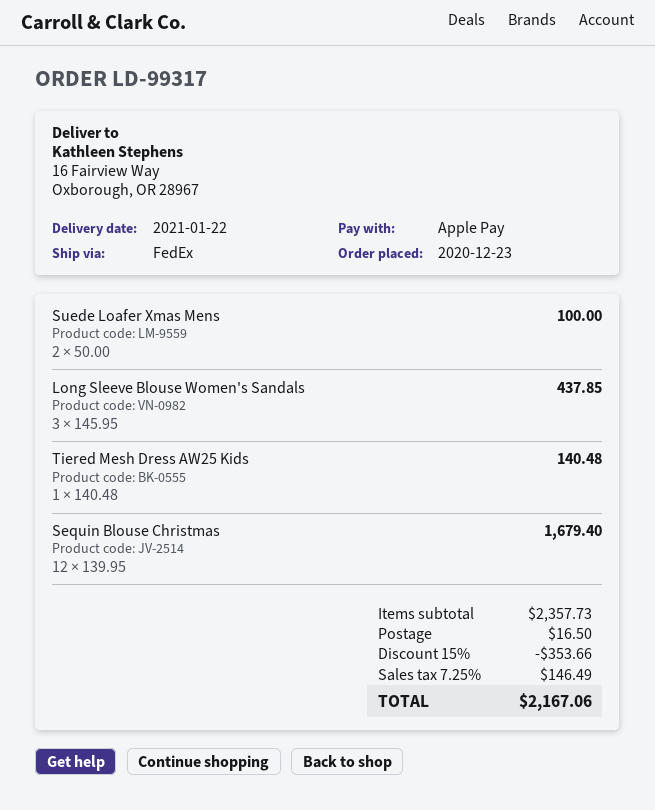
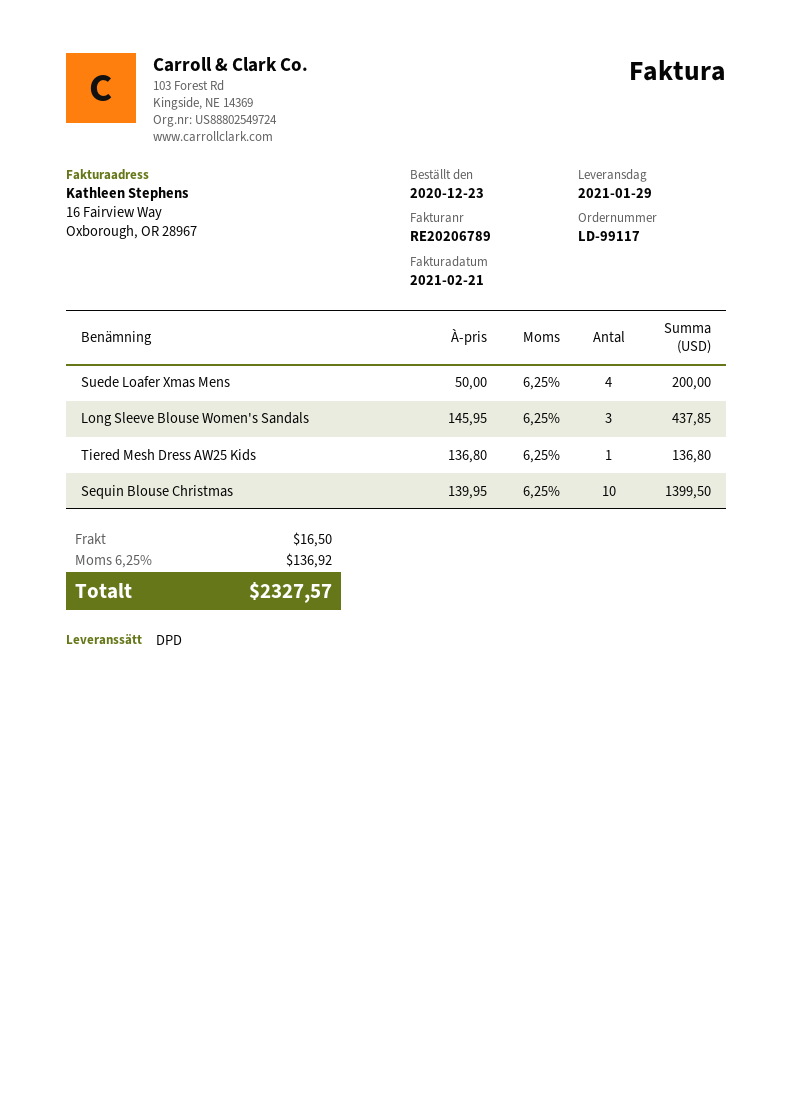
order number: LD-99317 -> LD-99117
delivery date: 2021-01-22 -> 2021-01-29
shipping method: FedEx -> DPD
Suede Loafer Xmas Mens: 2 x 50.00 = 100.00 -> 4 x 50.00 = 200.00
Tiered Mesh Dress AW25 Kids: 1 x 140.48 = 140.48 -> 1 x 136.80 = 136.80
Sequin Blouse Christmas: 12 x 139.95 = 1679.40 -> 10 x 139.95 = 1399.50
discount: 15% = 353.66 -> none
tax: 7.25% = 146.49 -> 6.25% = 136.92
total: 2167.06 -> 2327.57

